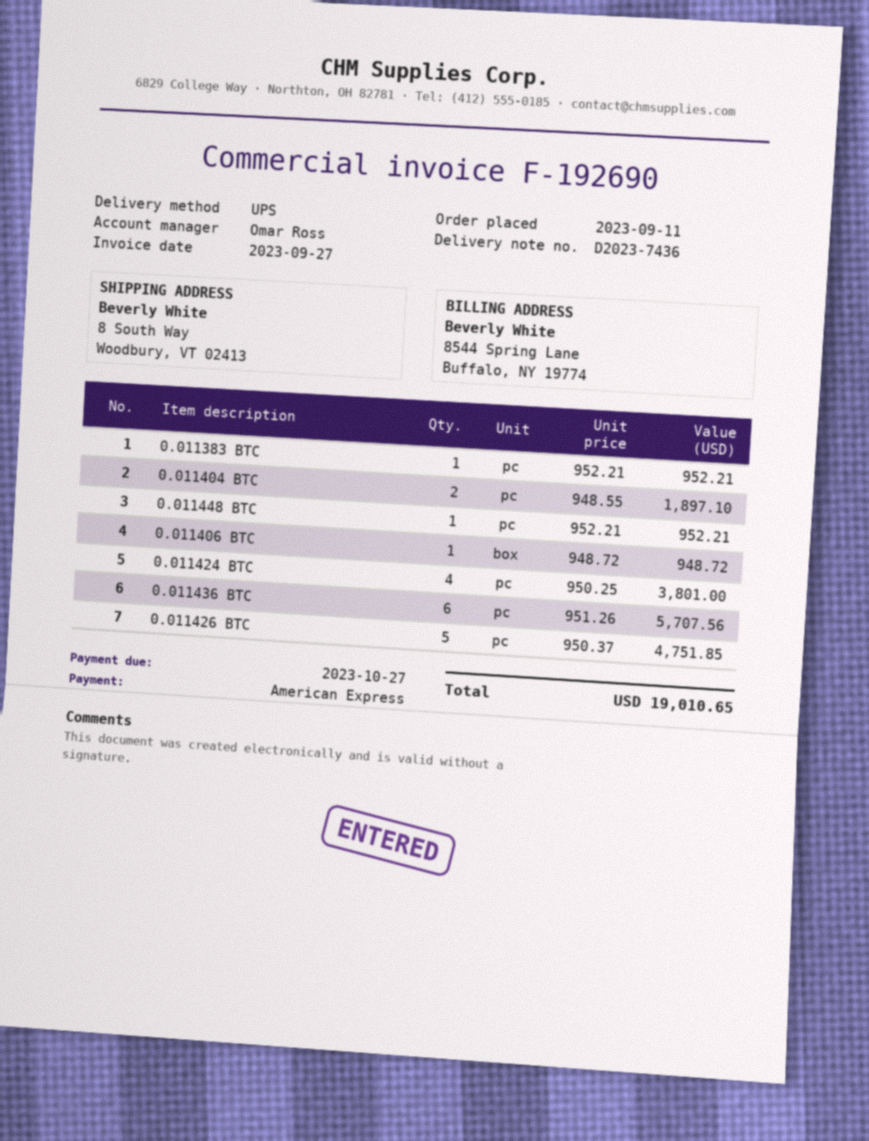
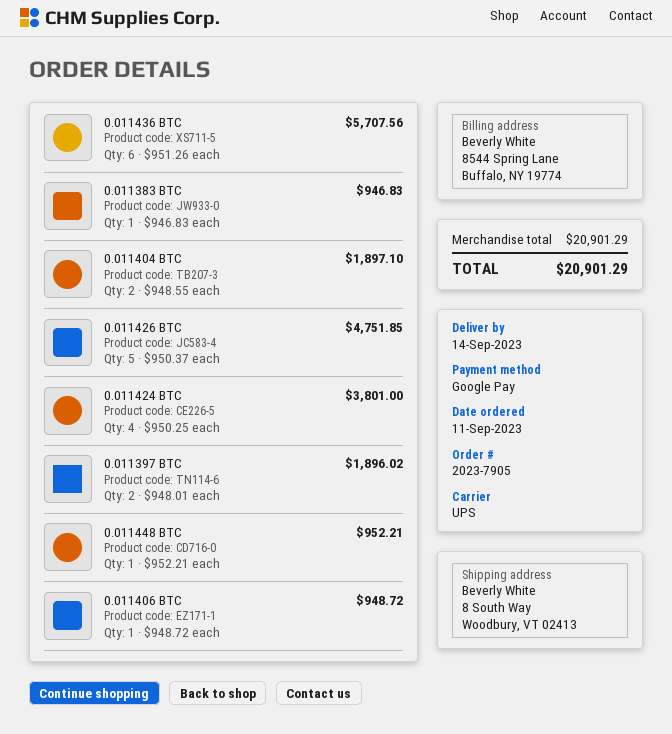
payment method: American Express -> Google Pay
0.011383 BTC: 1 x 952.21 = 952.21 -> 1 x 946.83 = 946.83
0.011397 BTC: none -> 2 x 948.01 = 1896.02
total: 19010.65 -> 20901.29

